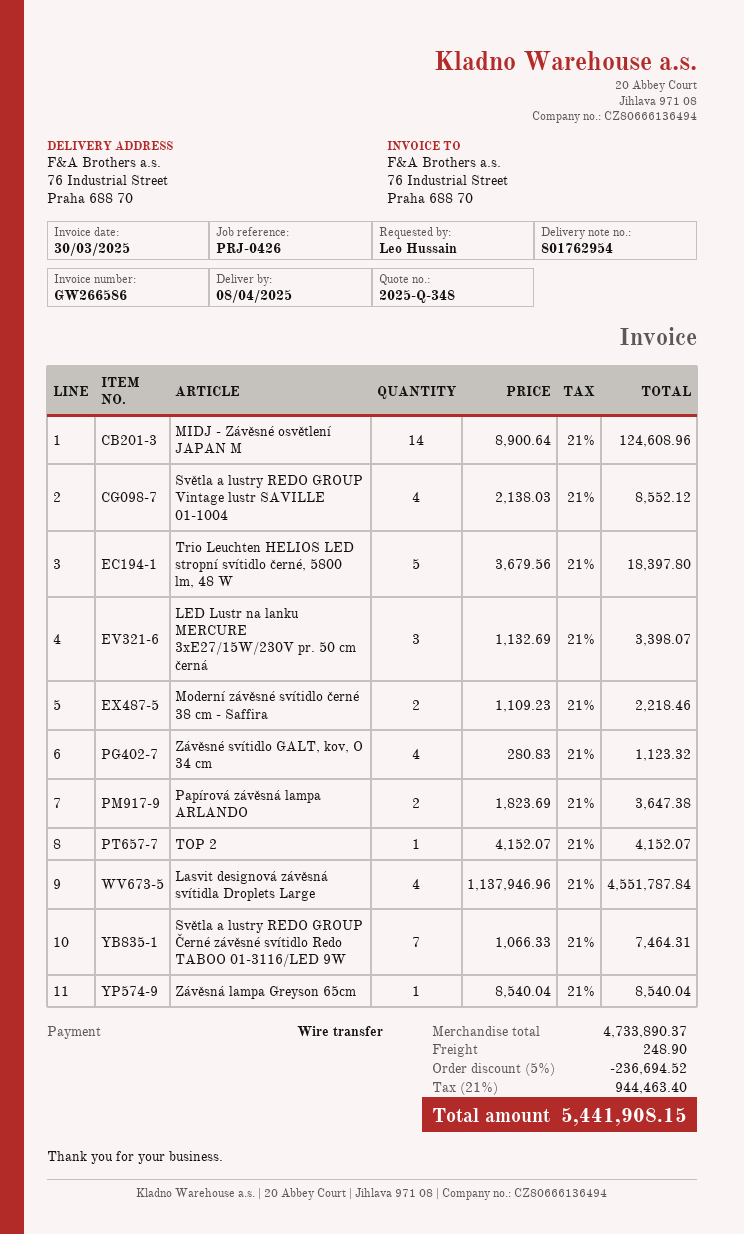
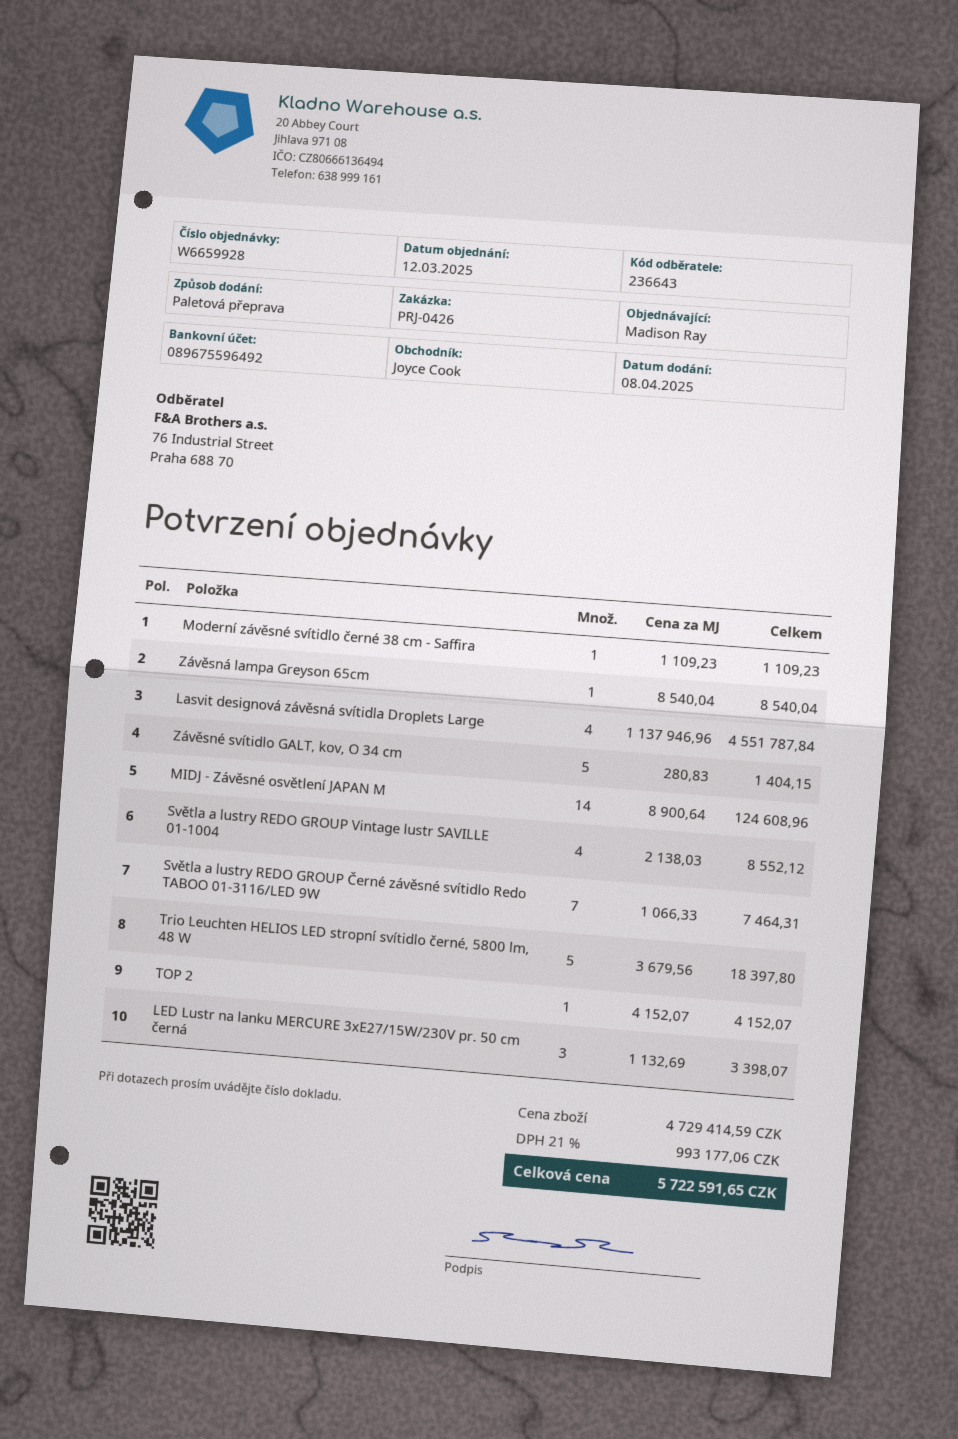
ordered by: Leo Hussain -> Madison Ray
Moderní závěsné svítidlo černé 38 cm - Saffira: 2 x 1109.23 = 2218.46 -> 1 x 1109.23 = 1109.23
Závěsné svítidlo GALT, kov, O 34 cm: 4 x 280.83 = 1123.32 -> 5 x 280.83 = 1404.15
Papírová závěsná lampa ARLANDO: 2 x 1823.69 = 3647.38 -> none
subtotal: 4733890.37 -> 4729414.59
discount: 5% = 236694.52 -> none
shipping: 248.90 -> none
tax: 21% = 944463.40 -> 21% = 993177.06
total: 5441908.15 -> 5722591.65

